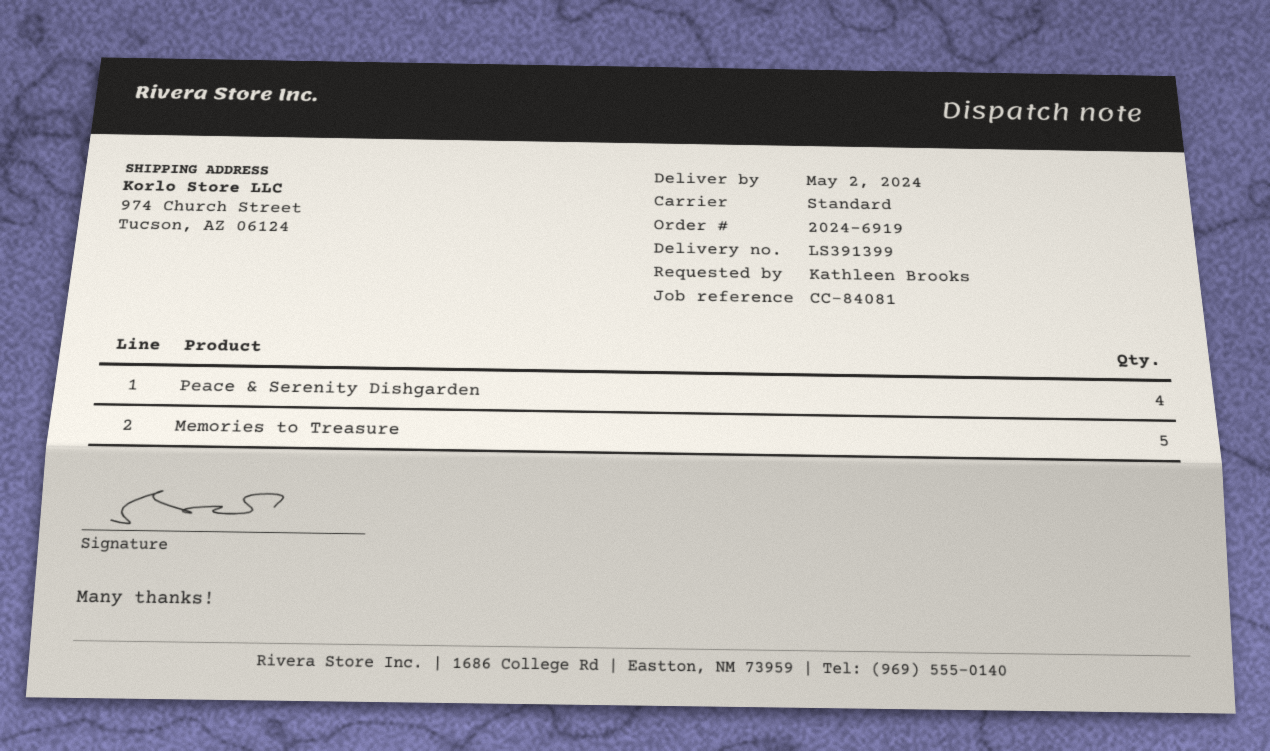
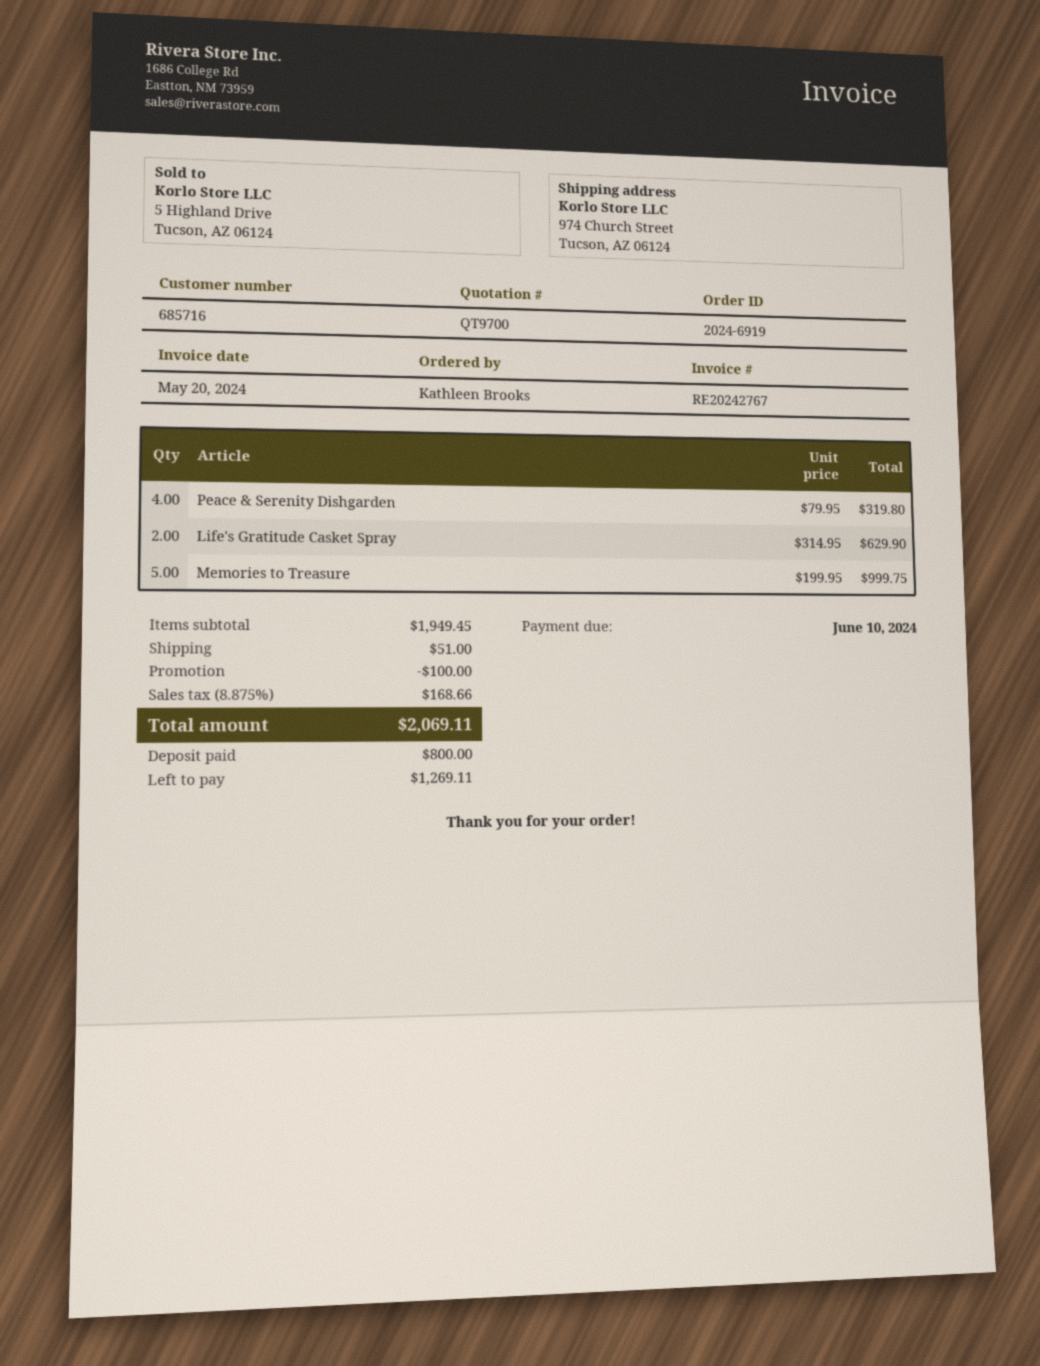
Life's Gratitude Casket Spray: none -> 2

